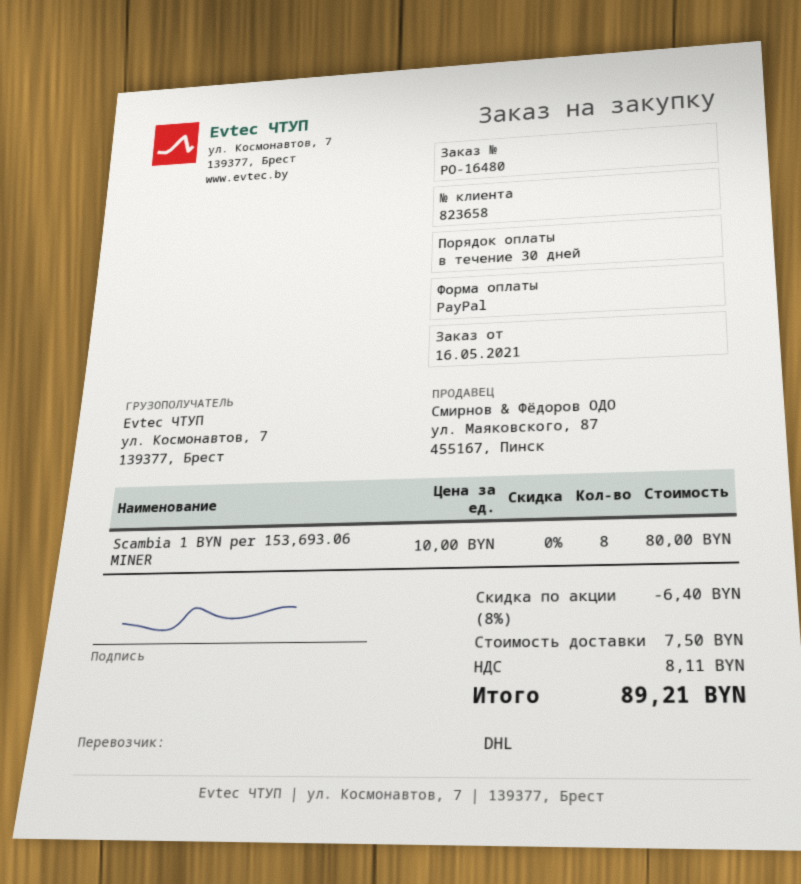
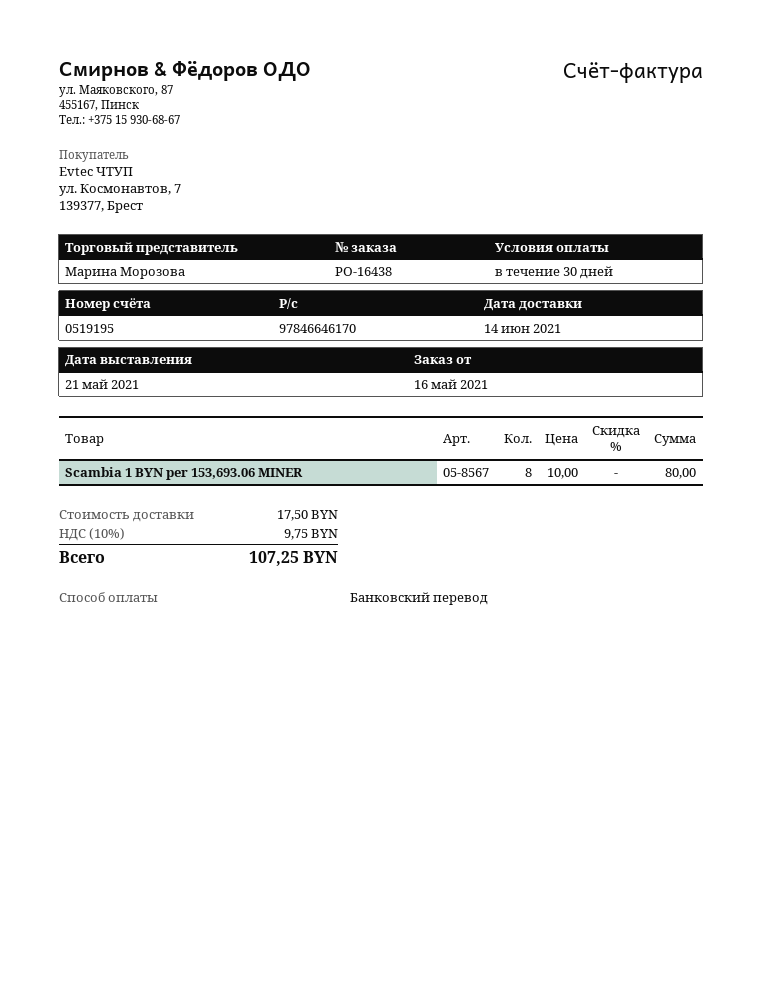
order number: PO-16480 -> PO-16438
payment method: PayPal -> bank transfer
discount: 8% = 6.40 -> none
shipping: 7.50 -> 17.50
tax: 8.11 -> 9.75
total: 89.21 -> 107.25

